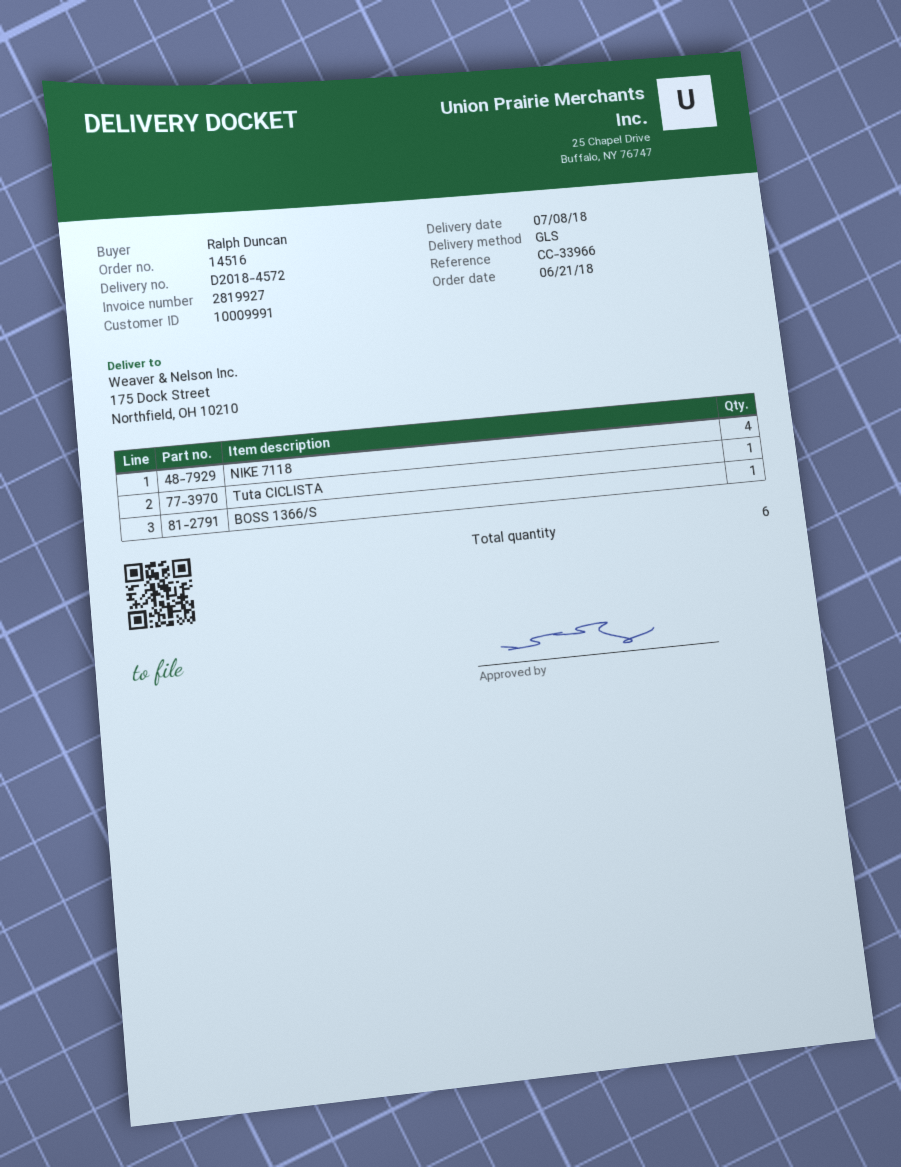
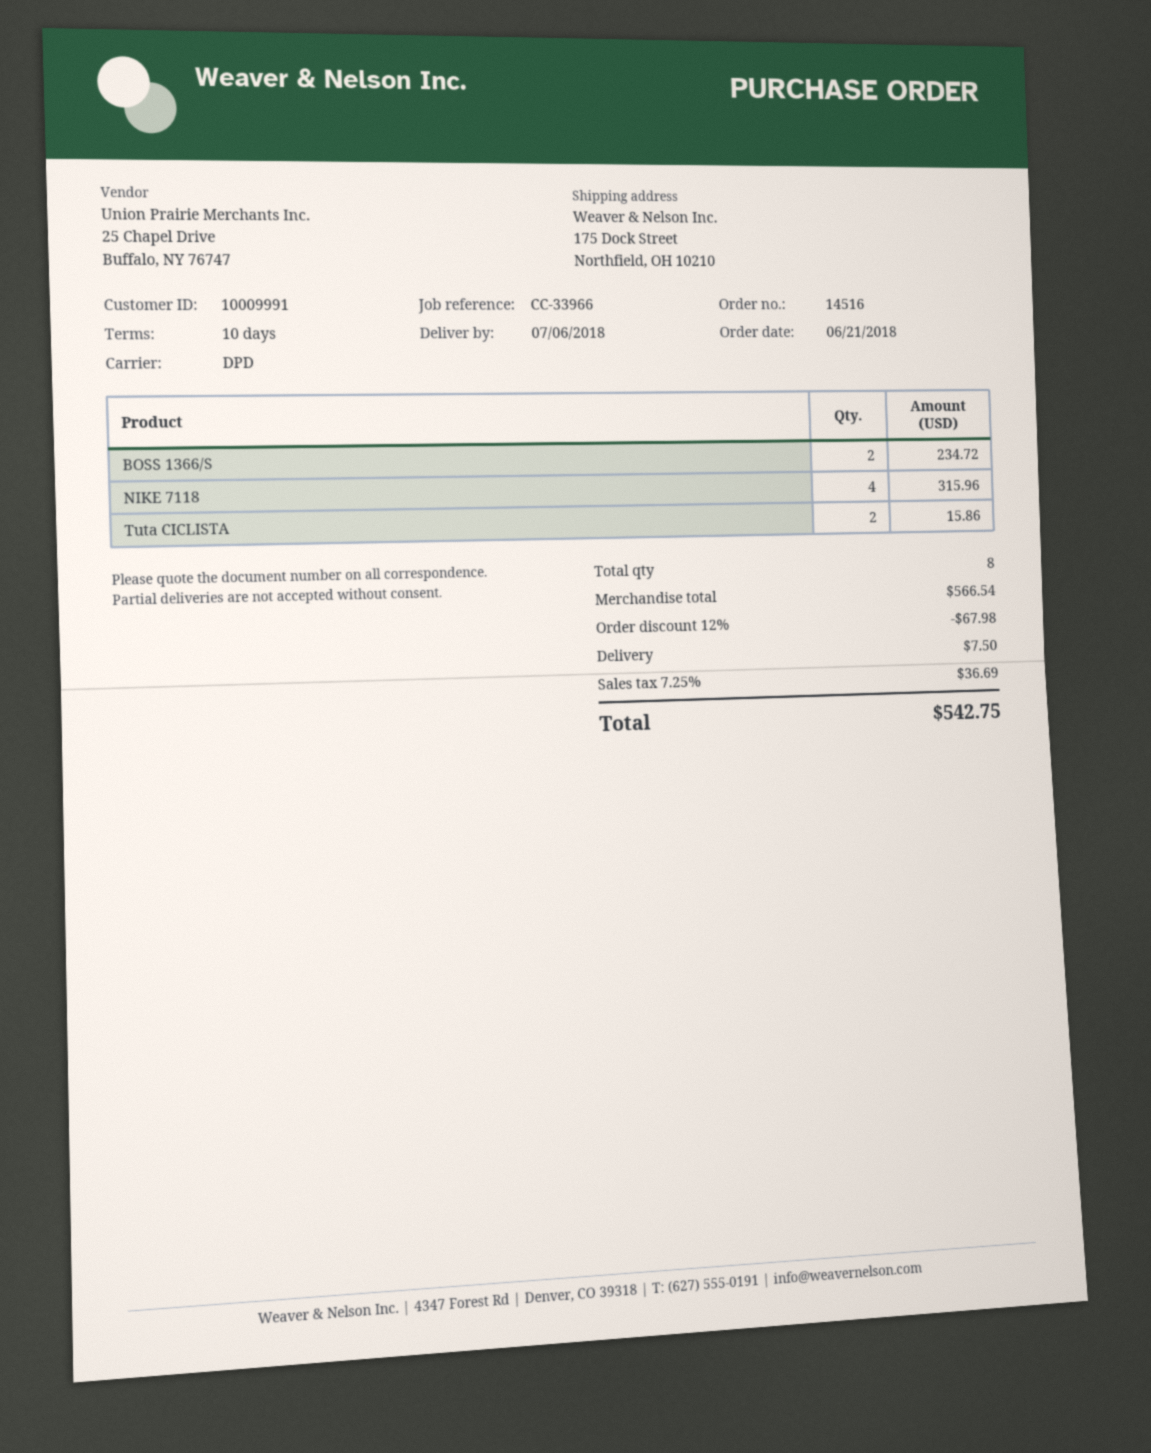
delivery date: 2018-07-08 -> 2018-07-06
shipping method: GLS -> DPD
Tuta CICLISTA: 1 -> 2
BOSS 1366/S: 1 -> 2
total quantity: 6 -> 8

